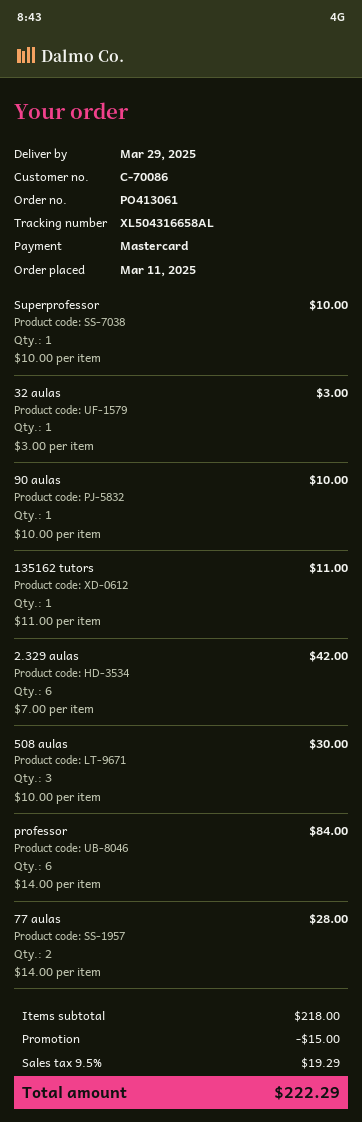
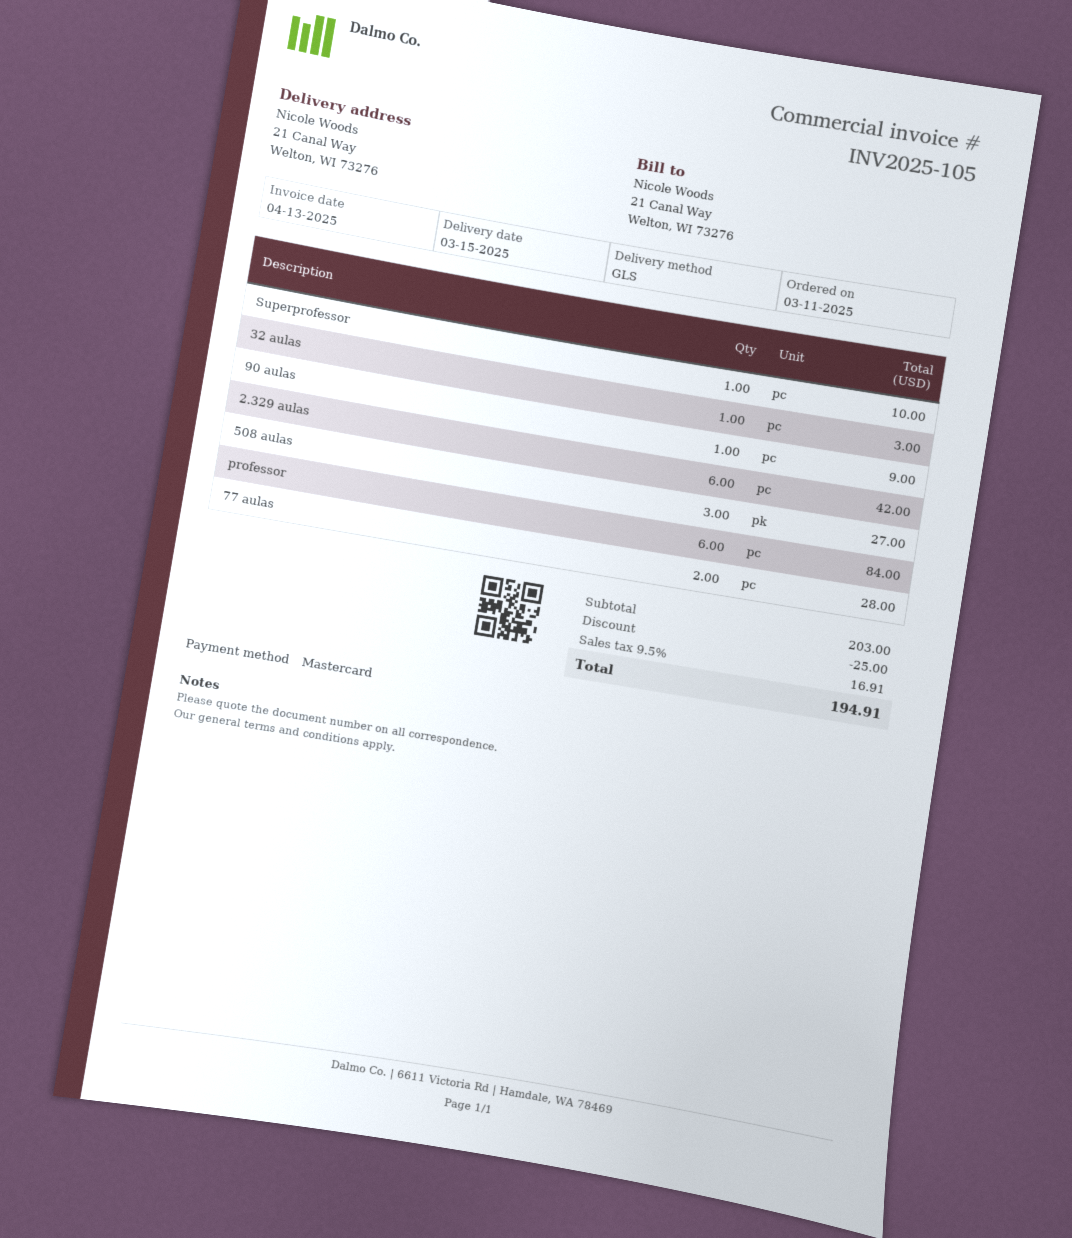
delivery date: 2025-03-29 -> 2025-03-15
90 aulas: 1 for 10.00 -> 1 for 9.00
135162 tutors: 1 for 11.00 -> none
508 aulas: 3 for 30.00 -> 3 for 27.00
subtotal: 218.00 -> 203.00
discount: 15.00 -> 25.00
tax: 9.5% = 19.29 -> 9.5% = 16.91
total: 222.29 -> 194.91

